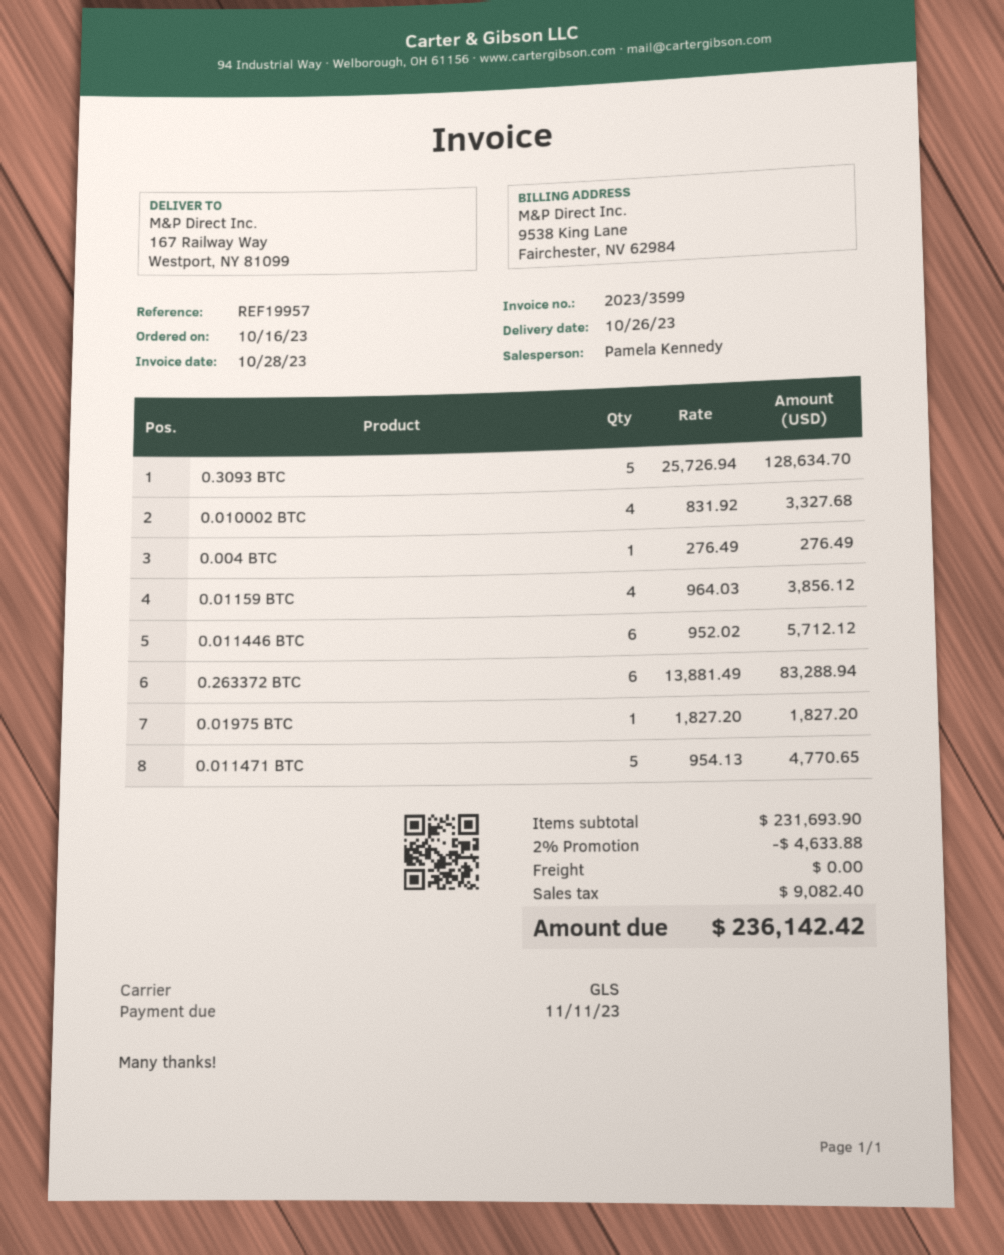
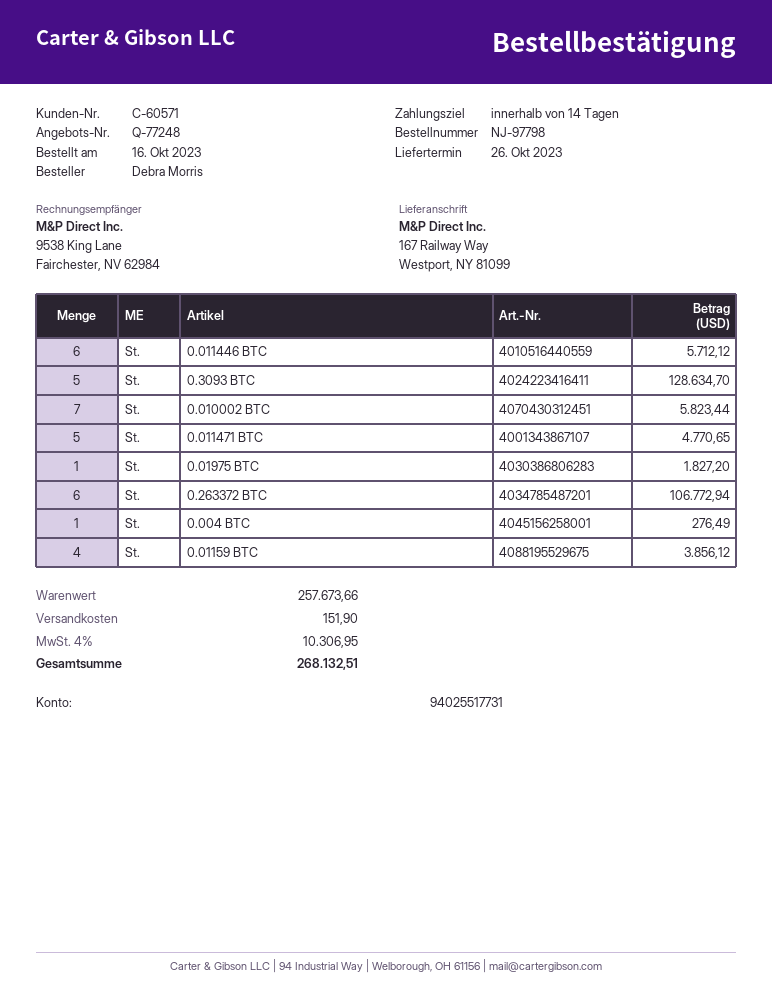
0.010002 BTC: 4 for 3327.68 -> 7 for 5823.44
0.263372 BTC: 6 for 83288.94 -> 6 for 106772.94
subtotal: 231693.90 -> 257673.66
discount: 2% = 4633.88 -> none
shipping: 0.00 -> 151.90
tax: 9082.40 -> 10306.95
total: 236142.42 -> 268132.51

